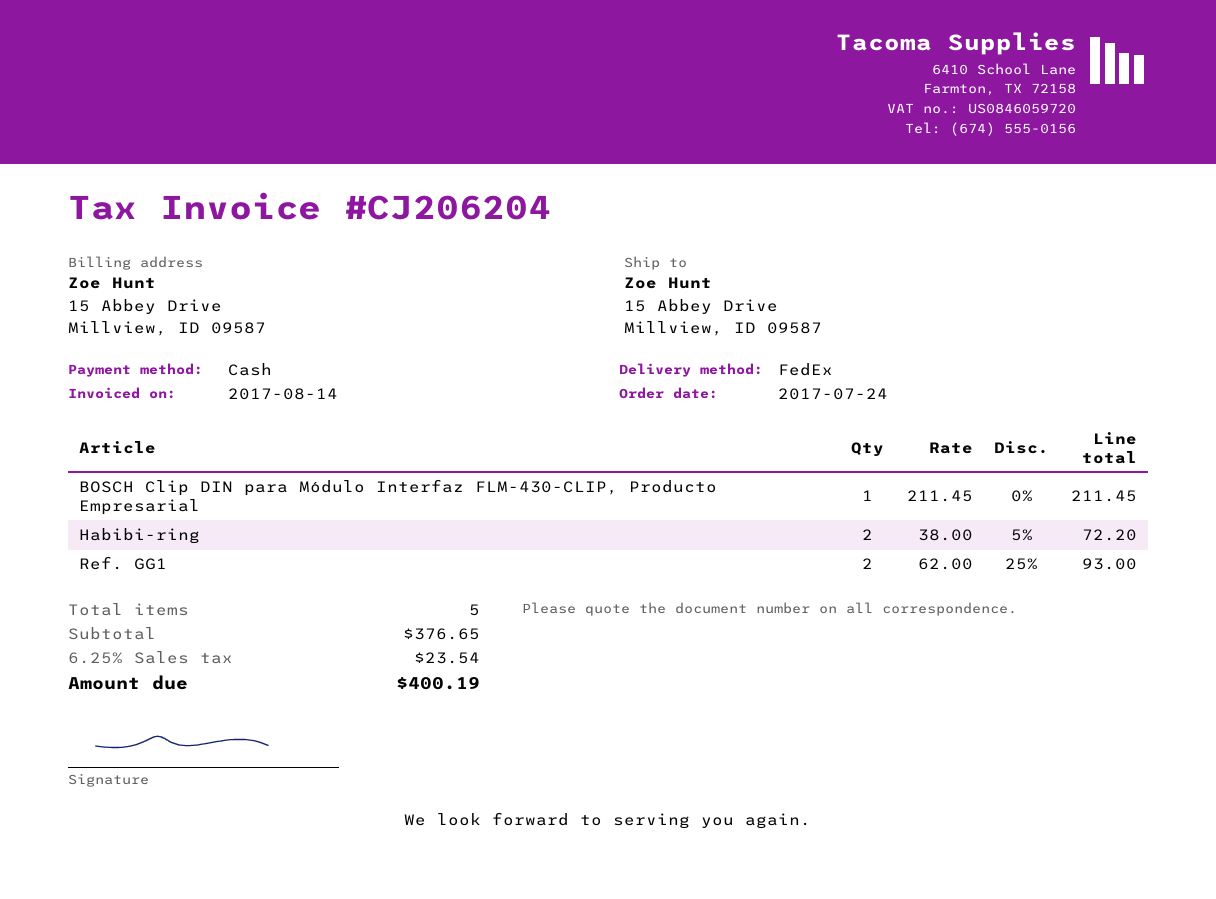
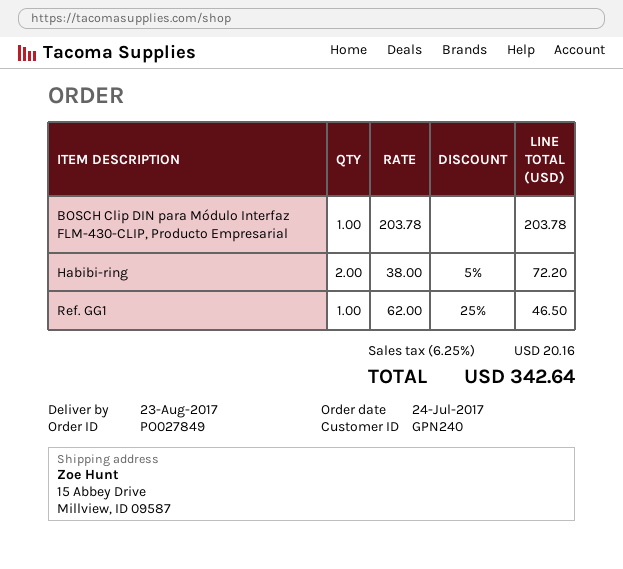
BOSCH Clip DIN para Módulo Interfaz FLM-430-CLIP, Producto Empresarial: 1 x 211.45 = 211.45 -> 1 x 203.78 = 203.78
Ref. GG1: 2 x 62.00 - 25% = 93.00 -> 1 x 62.00 - 25% = 46.50
tax: 6.25% = 23.54 -> 6.25% = 20.16
total: 400.19 -> 342.64

